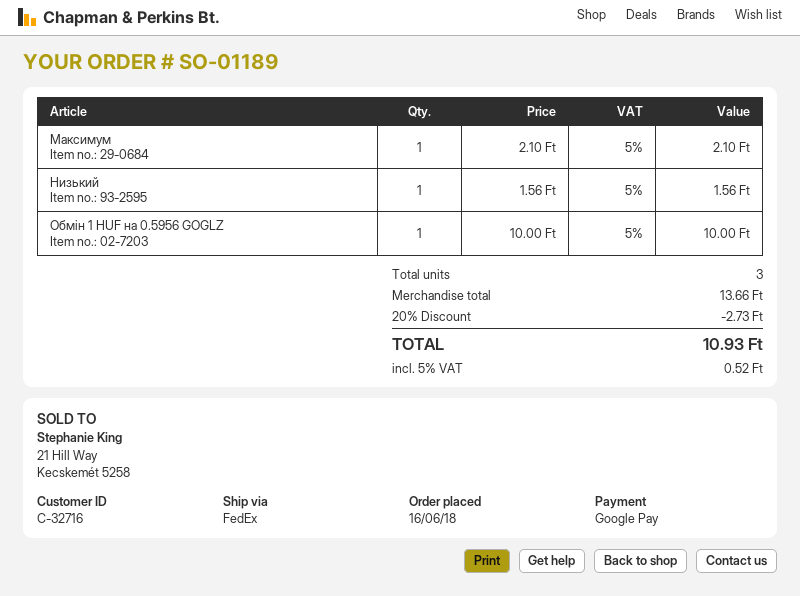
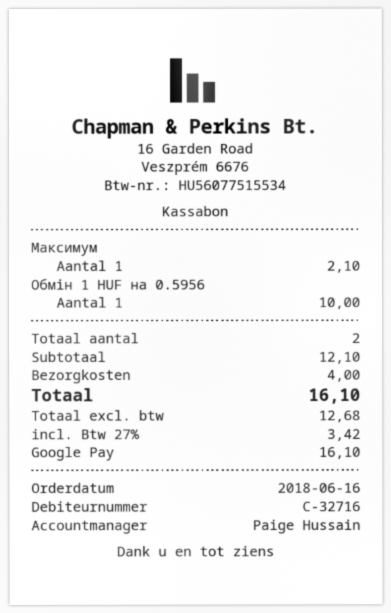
Низький: 1 for 1.56 -> none
total quantity: 3 -> 2
subtotal: 13.66 -> 12.10
discount: 20% = 2.73 -> none
shipping: none -> 4.00
tax: 5% = 0.52 -> 27% = 3.42
total: 10.93 -> 16.10

